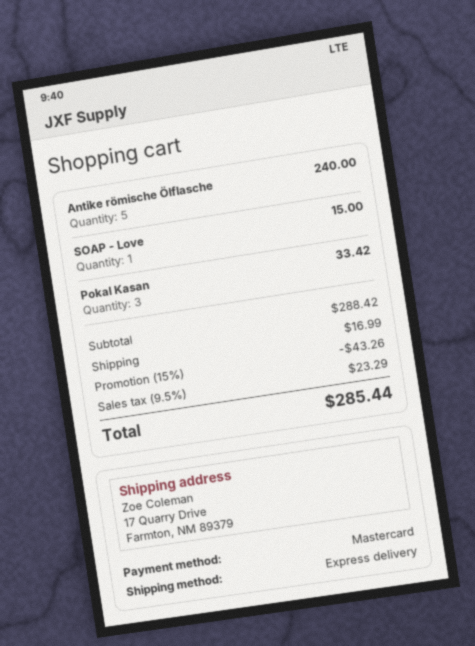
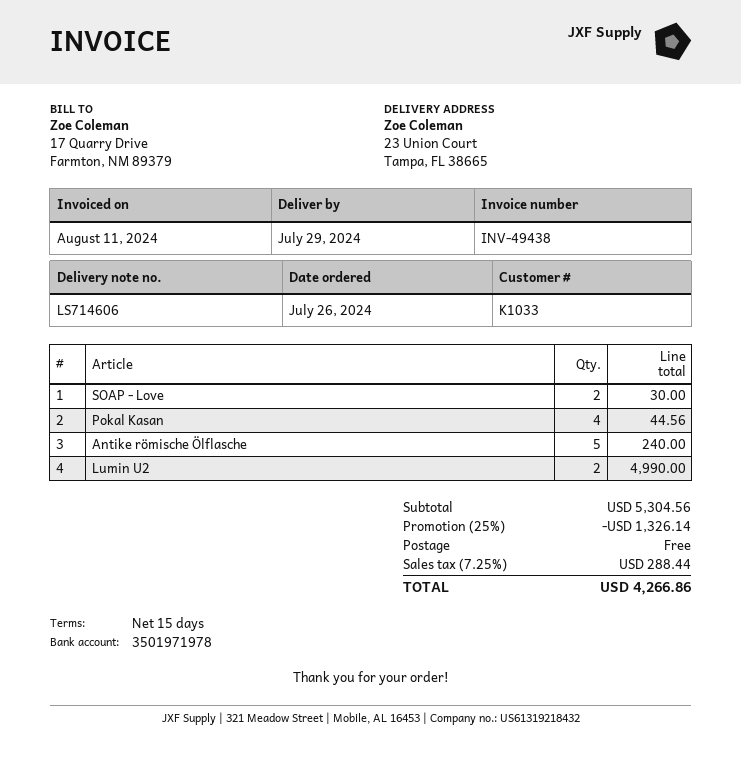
ship to: 17 Quarry Drive, Farmton, NM 89379 -> 23 Union Court, Tampa, FL 38665
SOAP - Love: 1 for 15.00 -> 2 for 30.00
Pokal Kasan: 3 for 33.42 -> 4 for 44.56
Lumin U2: none -> 2 for 4990.00
subtotal: 288.42 -> 5304.56
discount: 15% = 43.26 -> 25% = 1326.14
shipping: 16.99 -> 0.00
tax: 9.5% = 23.29 -> 7.25% = 288.44
total: 285.44 -> 4266.86

